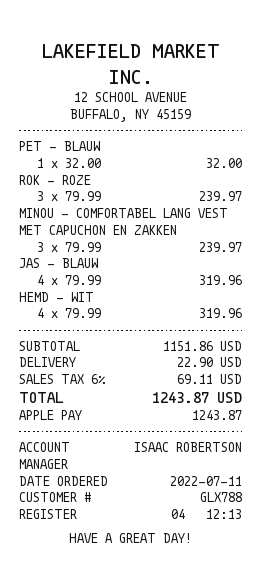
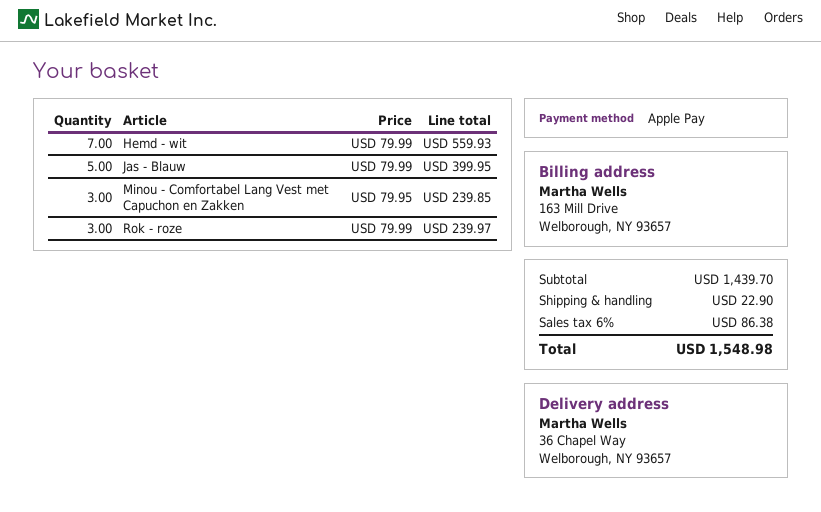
PET - BLAUW: 1 x 32.00 = 32.00 -> none
MINOU - COMFORTABEL LANG VEST MET CAPUCHON EN ZAKKEN: 3 x 79.99 = 239.97 -> 3 x 79.95 = 239.85
JAS - BLAUW: 4 x 79.99 = 319.96 -> 5 x 79.99 = 399.95
HEMD - WIT: 4 x 79.99 = 319.96 -> 7 x 79.99 = 559.93
subtotal: 1151.86 -> 1439.70
tax: 6% = 69.11 -> 6% = 86.38
total: 1243.87 -> 1548.98

